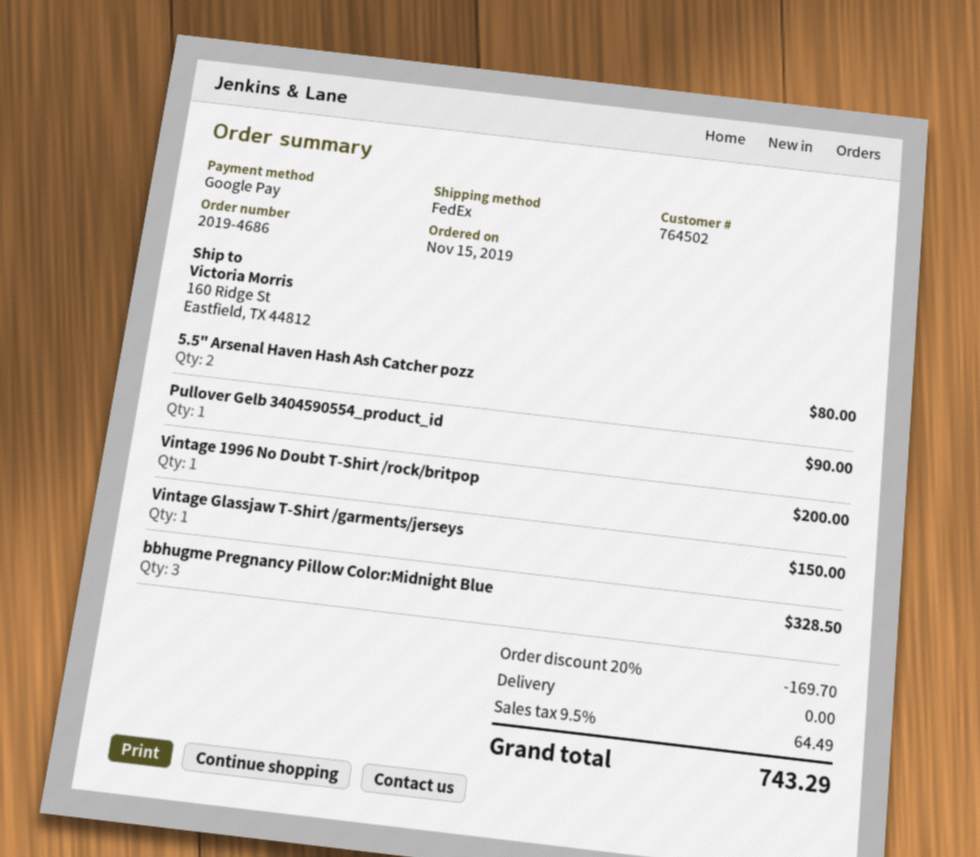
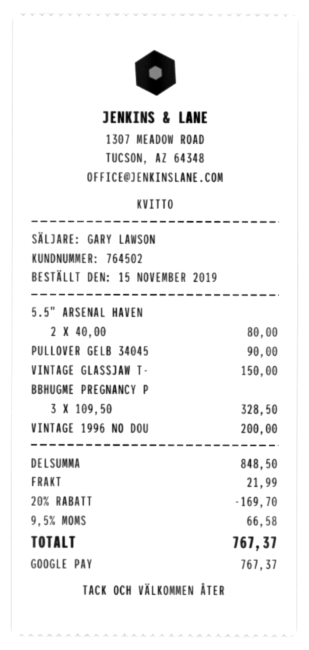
shipping: 0.00 -> 21.99
tax: 9.5% = 64.49 -> 9.5% = 66.58
total: 743.29 -> 767.37

